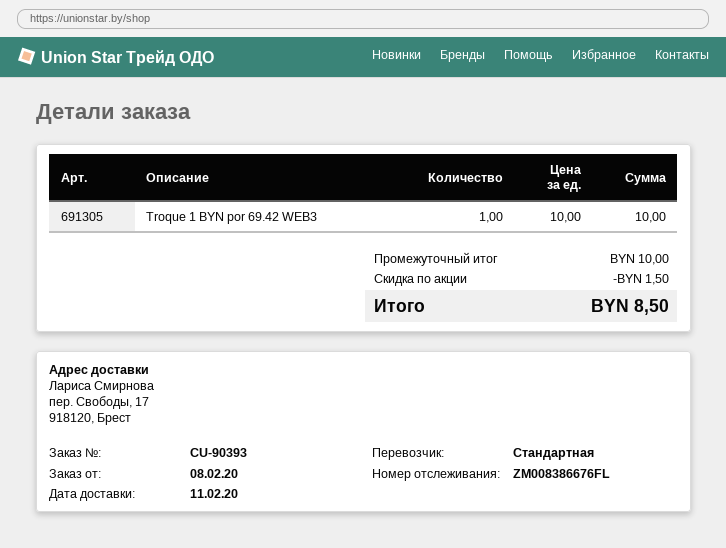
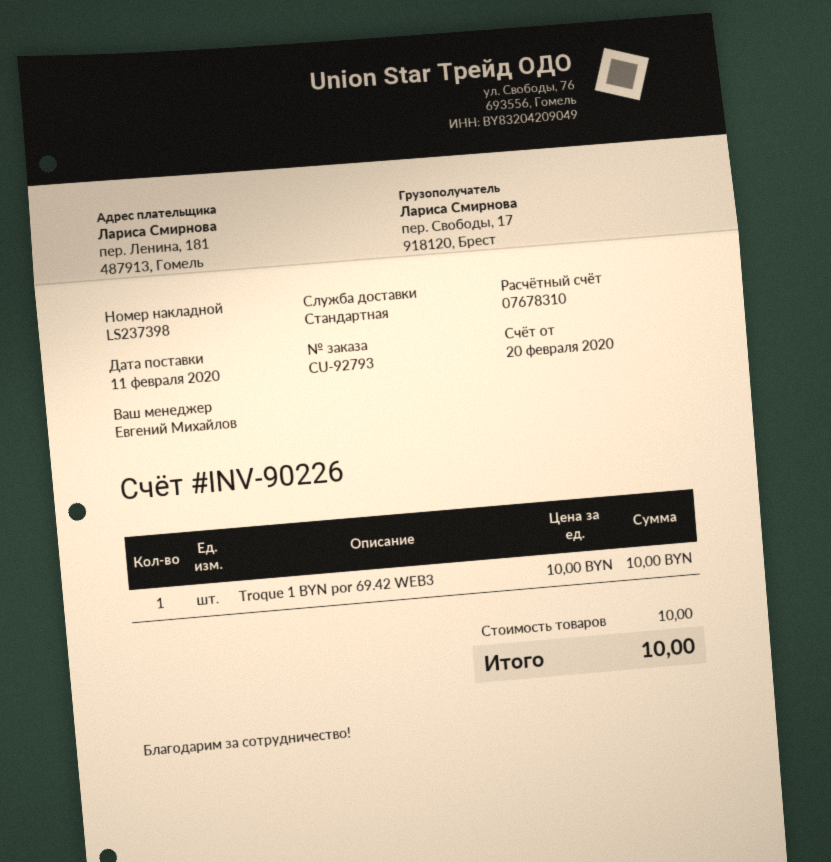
order number: CU-90393 -> CU-92793
discount: 1.50 -> none
total: 8.50 -> 10.00

